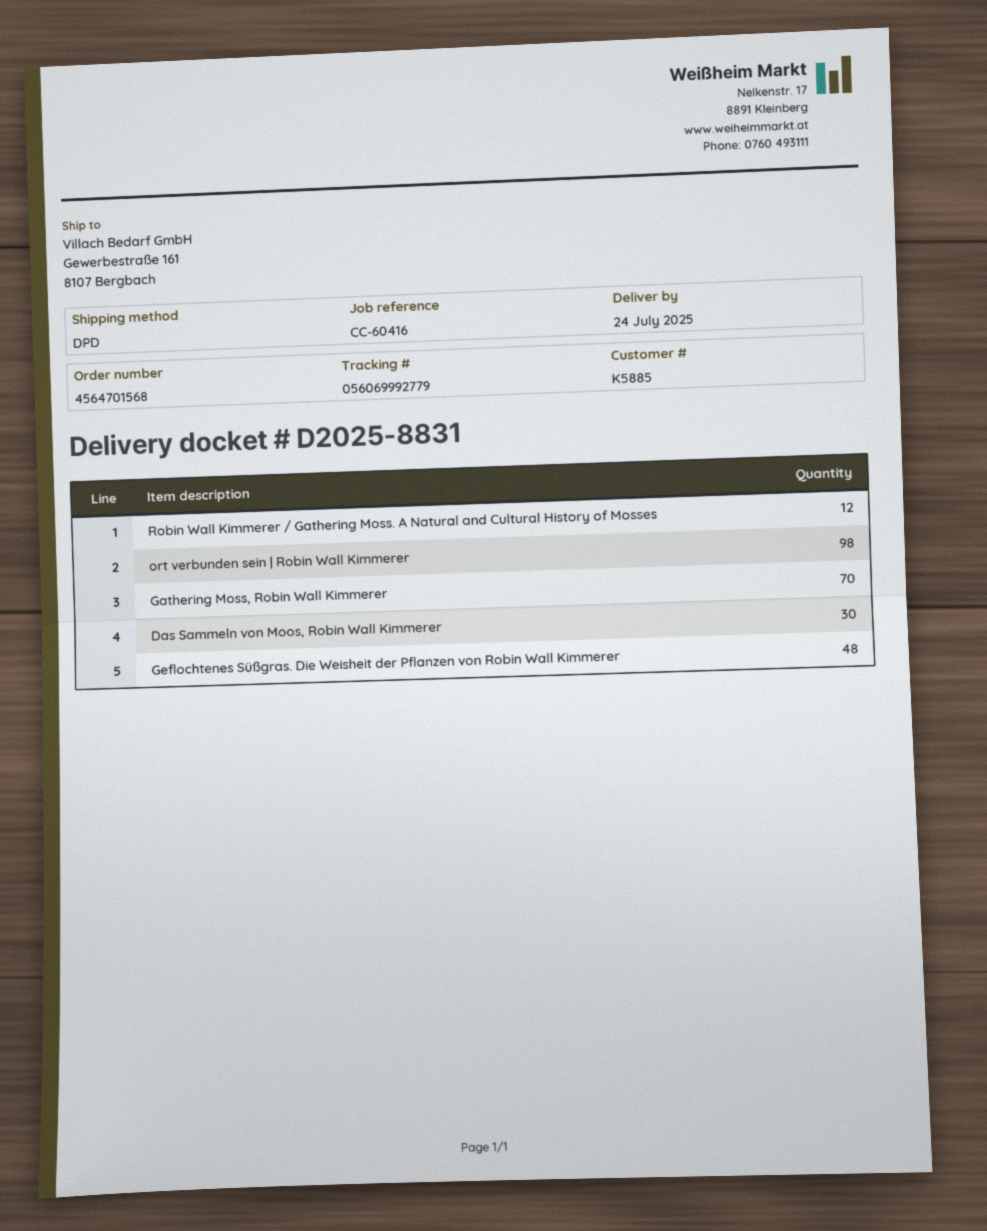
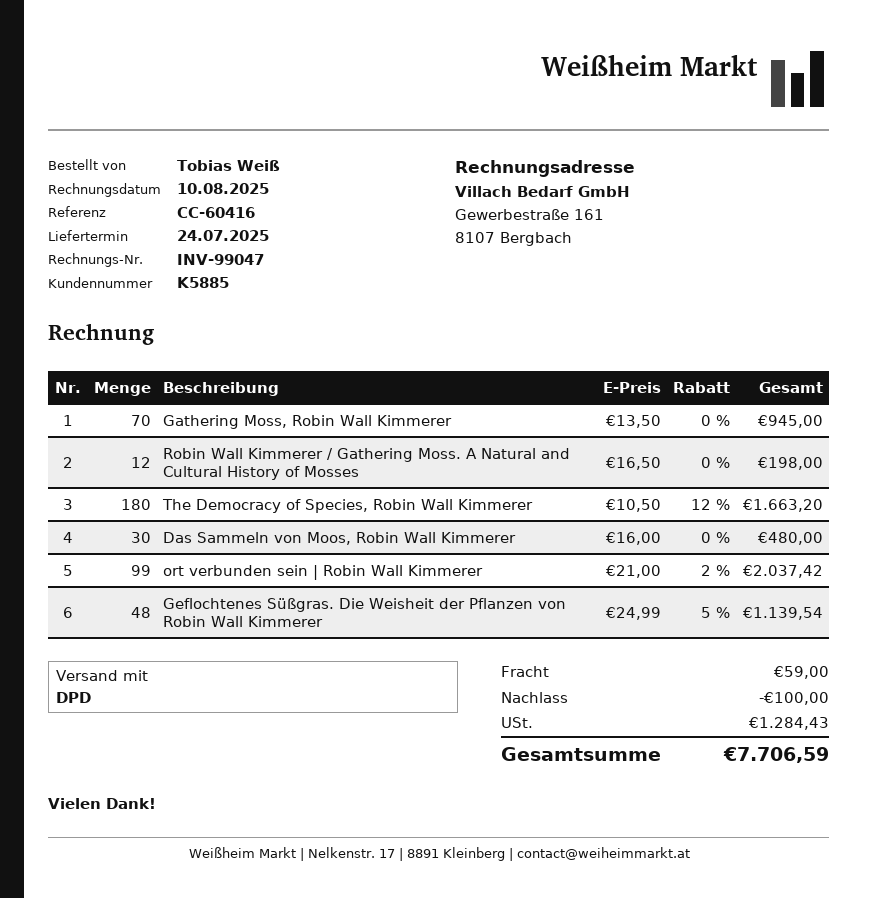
ort verbunden sein | Robin Wall Kimmerer: 98 -> 99
The Democracy of Species, Robin Wall Kimmerer: none -> 180

